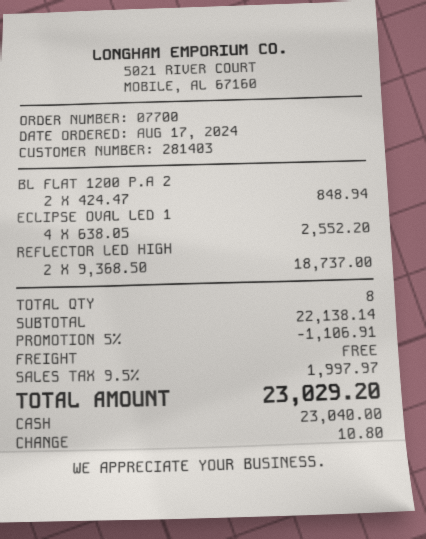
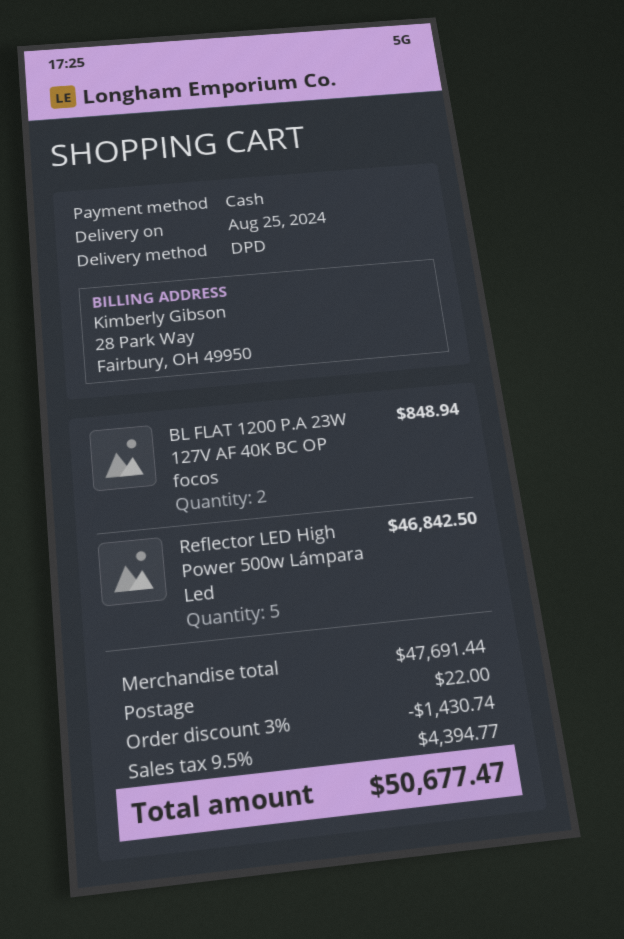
ECLIPSE OVAL LED 1: 4 for 2552.20 -> none
REFLECTOR LED HIGH: 2 for 18737.00 -> 5 for 46842.50
subtotal: 22138.14 -> 47691.44
discount: 5% = 1106.91 -> 3% = 1430.74
shipping: 0.00 -> 22.00
tax: 9.5% = 1997.97 -> 9.5% = 4394.77
total: 23029.20 -> 50677.47

